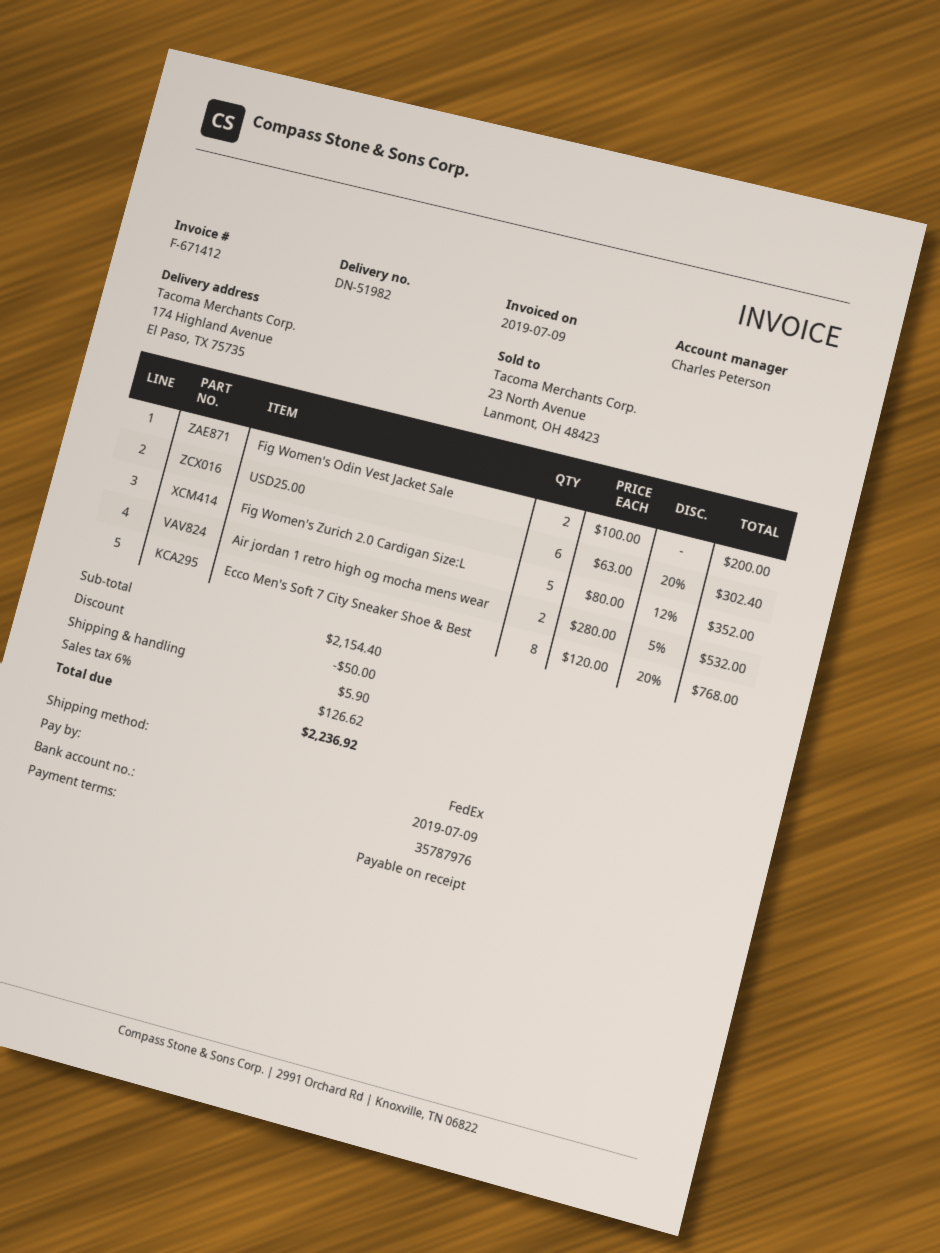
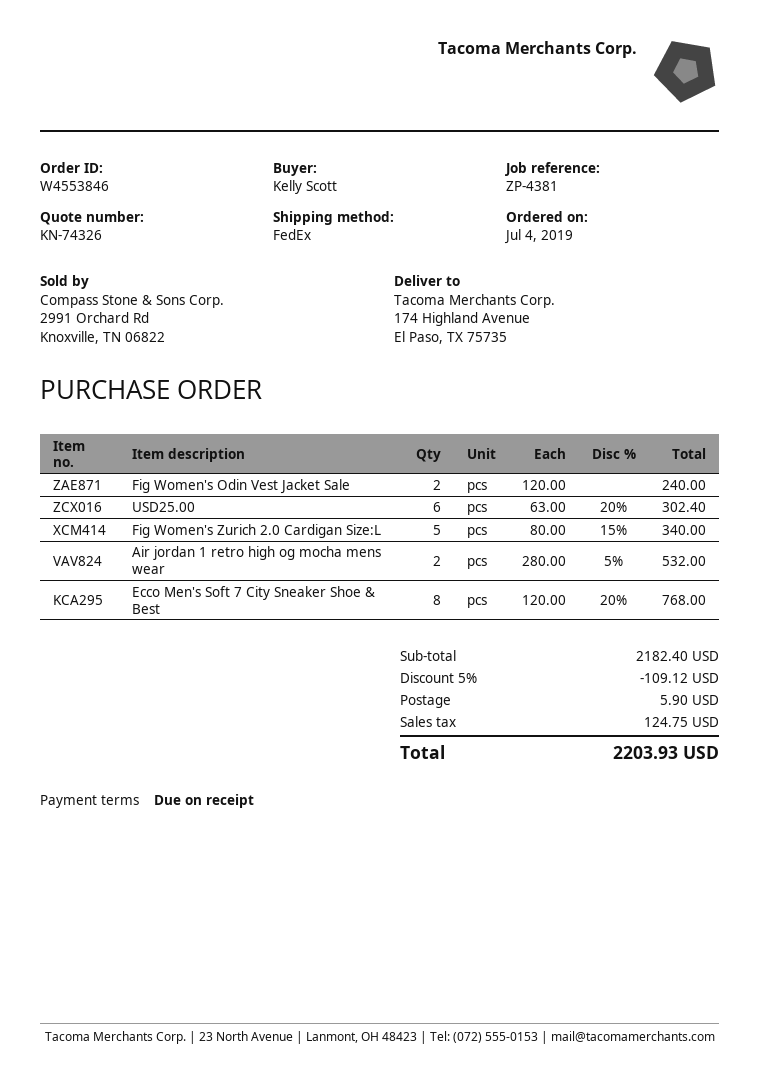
Fig Women's Odin Vest Jacket Sale: 2 x 100.00 = 200.00 -> 2 x 120.00 = 240.00
Fig Women's Zurich 2.0 Cardigan Size:L: 5 x 80.00 - 12% = 352.00 -> 5 x 80.00 - 15% = 340.00
subtotal: 2154.40 -> 2182.40
discount: 50.00 -> 109.12
tax: 126.62 -> 124.75
total: 2236.92 -> 2203.93

